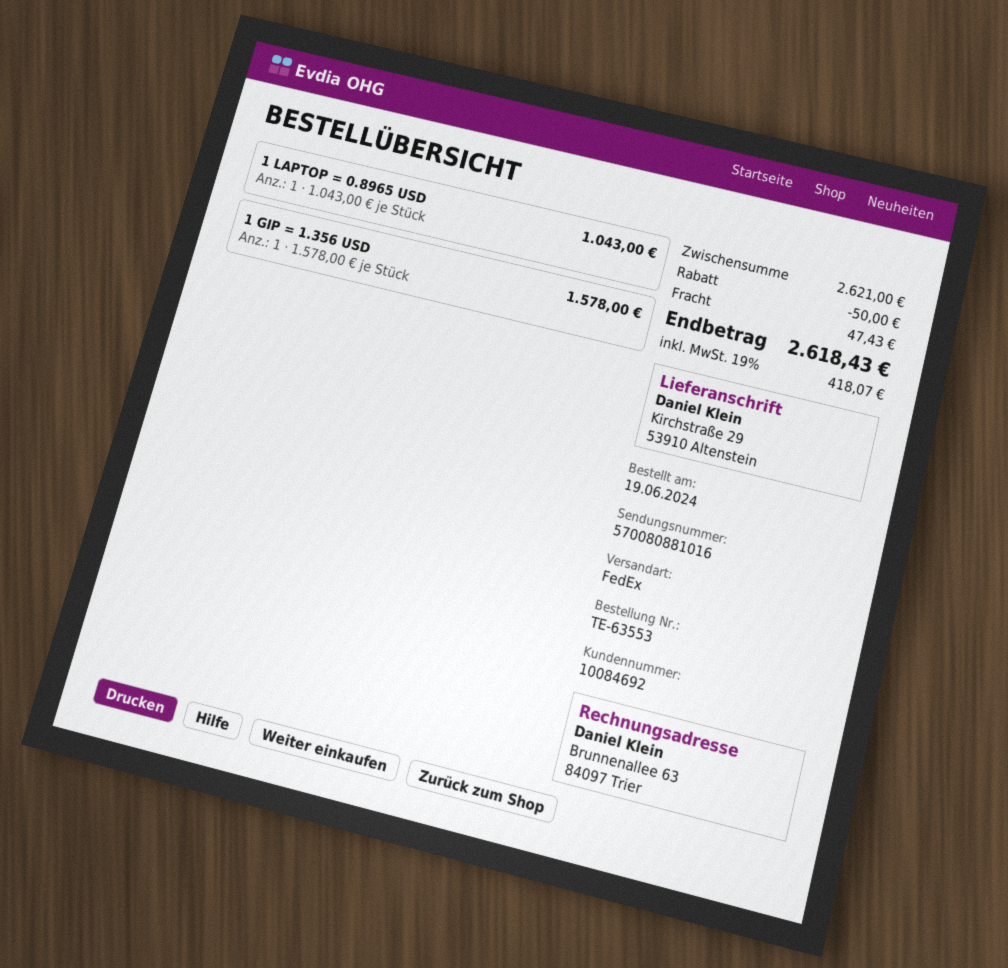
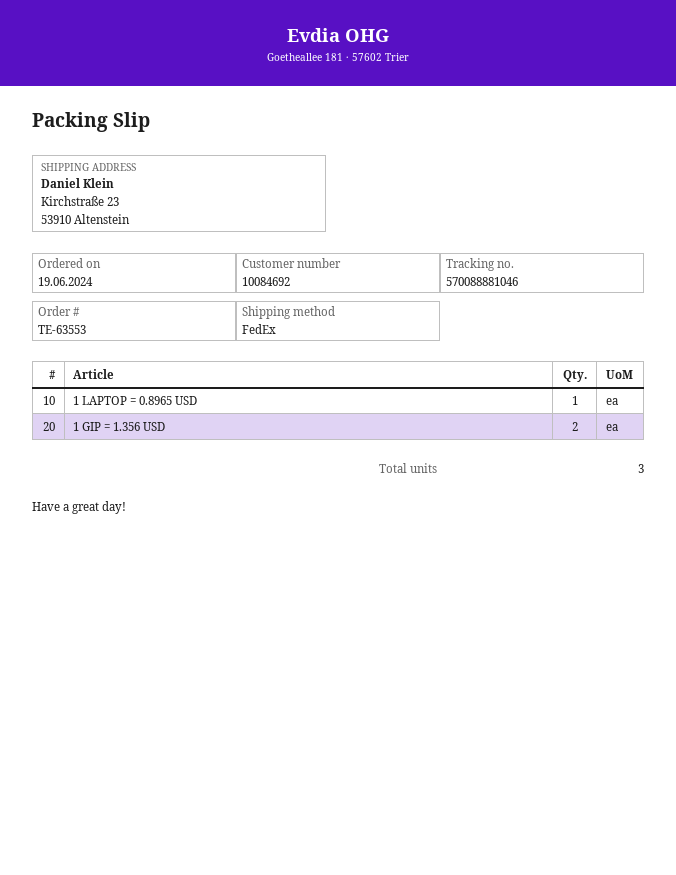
tracking number: 570080881016 -> 570088881046
ship to: Kirchstraße 29, 53910 Altenstein -> Kirchstraße 23, 53910 Altenstein
1 GIP = 1.356 USD: 1 -> 2

